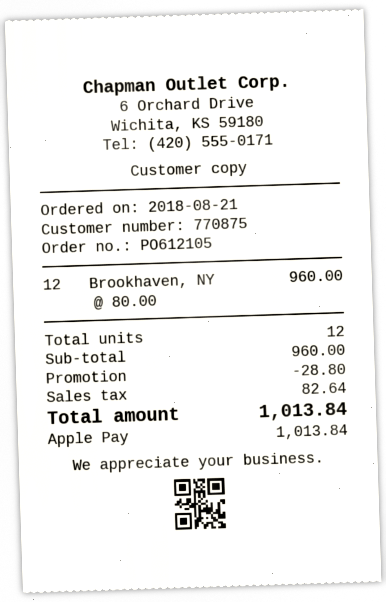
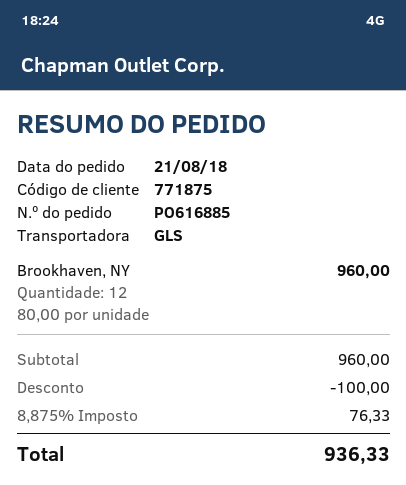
order number: PO612105 -> PO616885
customer number: 770875 -> 771875
discount: 28.80 -> 100.00
tax: 82.64 -> 76.33
total: 1013.84 -> 936.33

